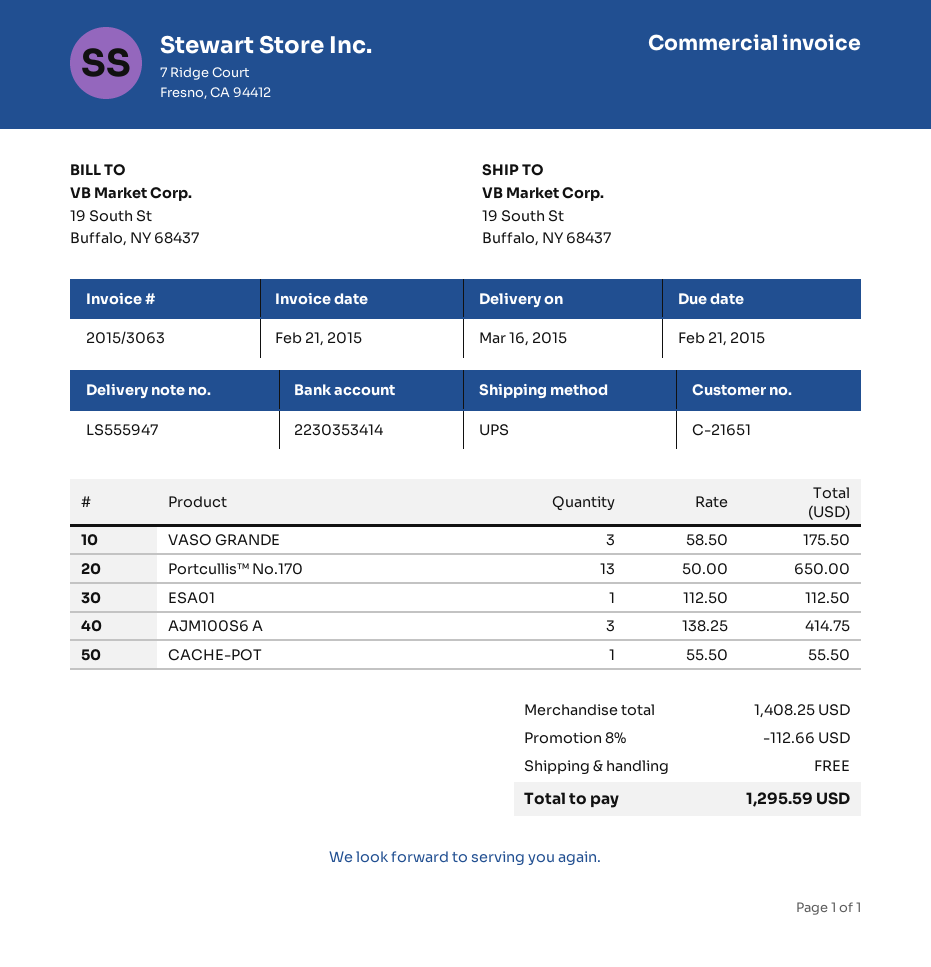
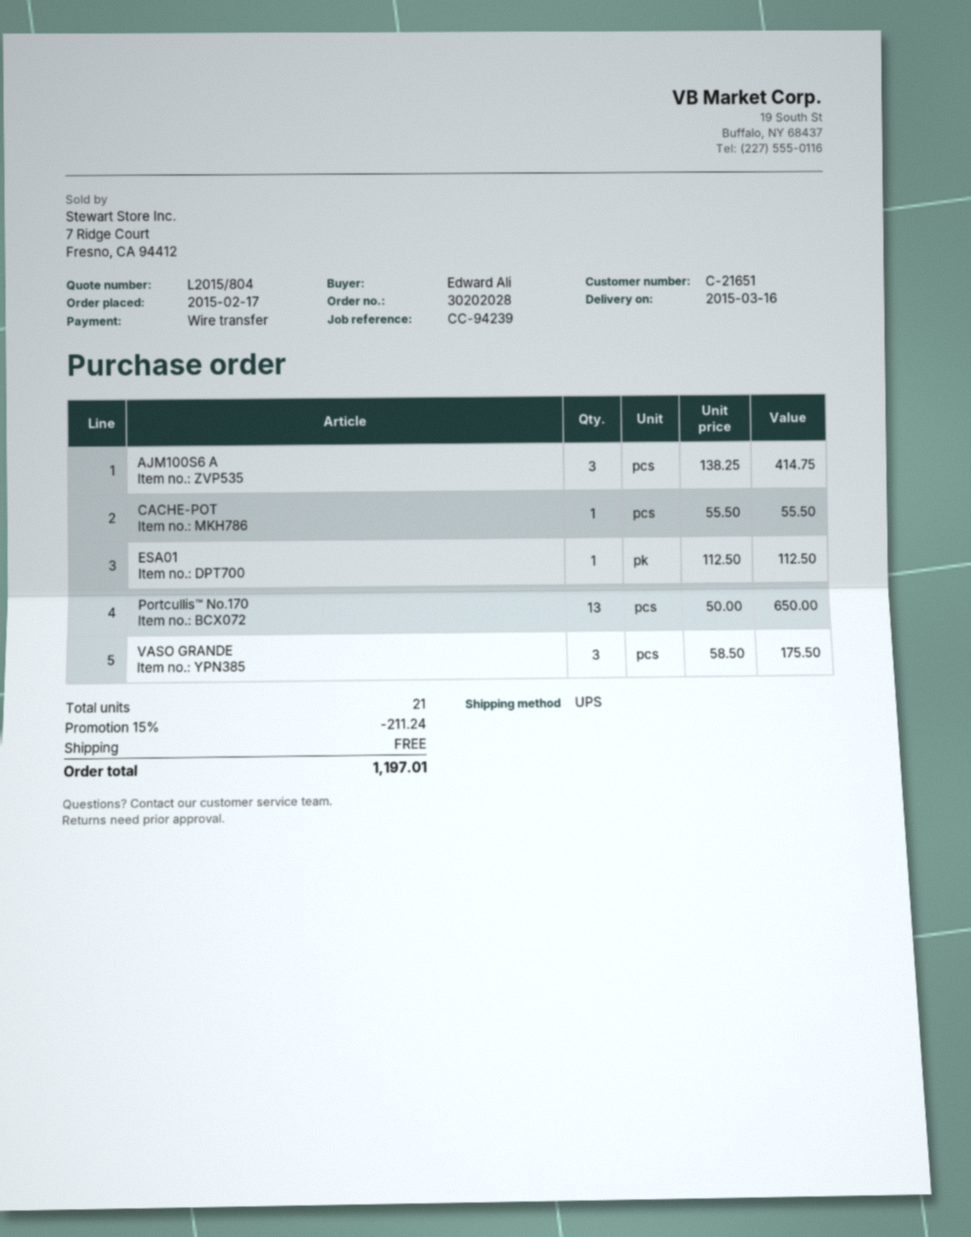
discount: 8% = 112.66 -> 15% = 211.24
total: 1295.59 -> 1197.01

